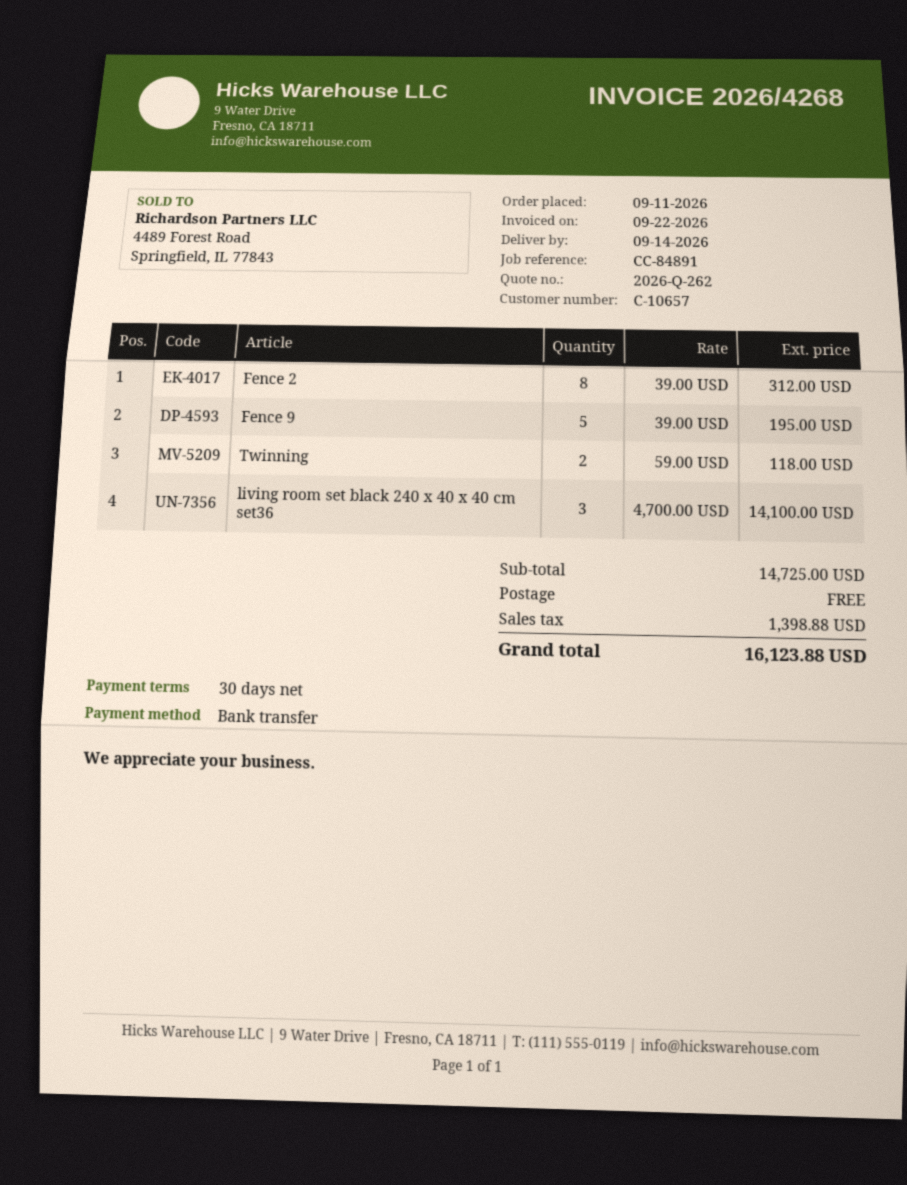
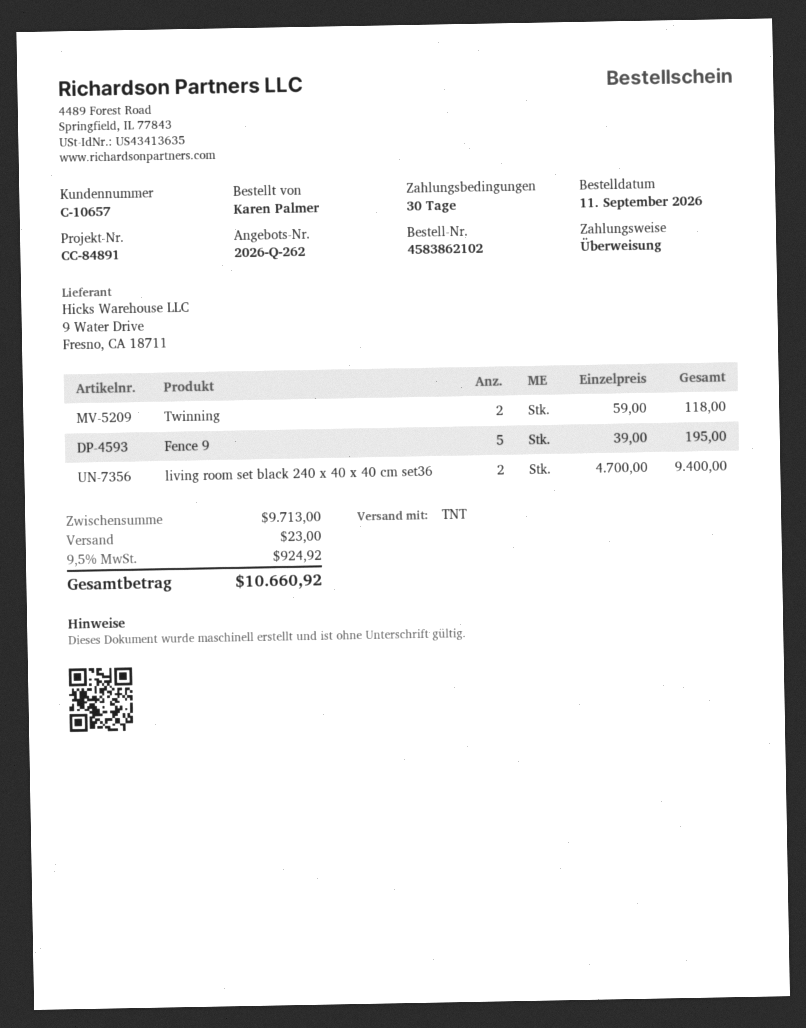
Fence 2: 8 x 39.00 = 312.00 -> none
living room set black 240 x 40 x 40 cm set36: 3 x 4700.00 = 14100.00 -> 2 x 4700.00 = 9400.00
subtotal: 14725.00 -> 9713.00
shipping: 0.00 -> 23.00
tax: 1398.88 -> 924.92
total: 16123.88 -> 10660.92

